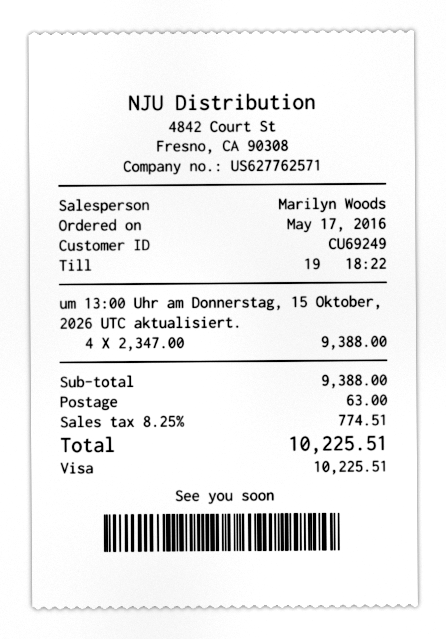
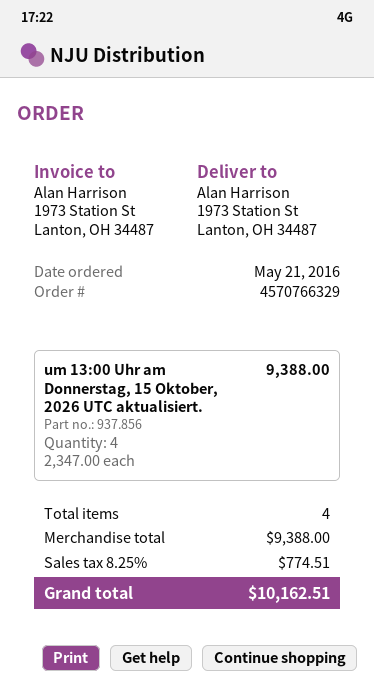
order date: 2016-05-17 -> 2016-05-21
shipping: 63.00 -> none
total: 10225.51 -> 10162.51

